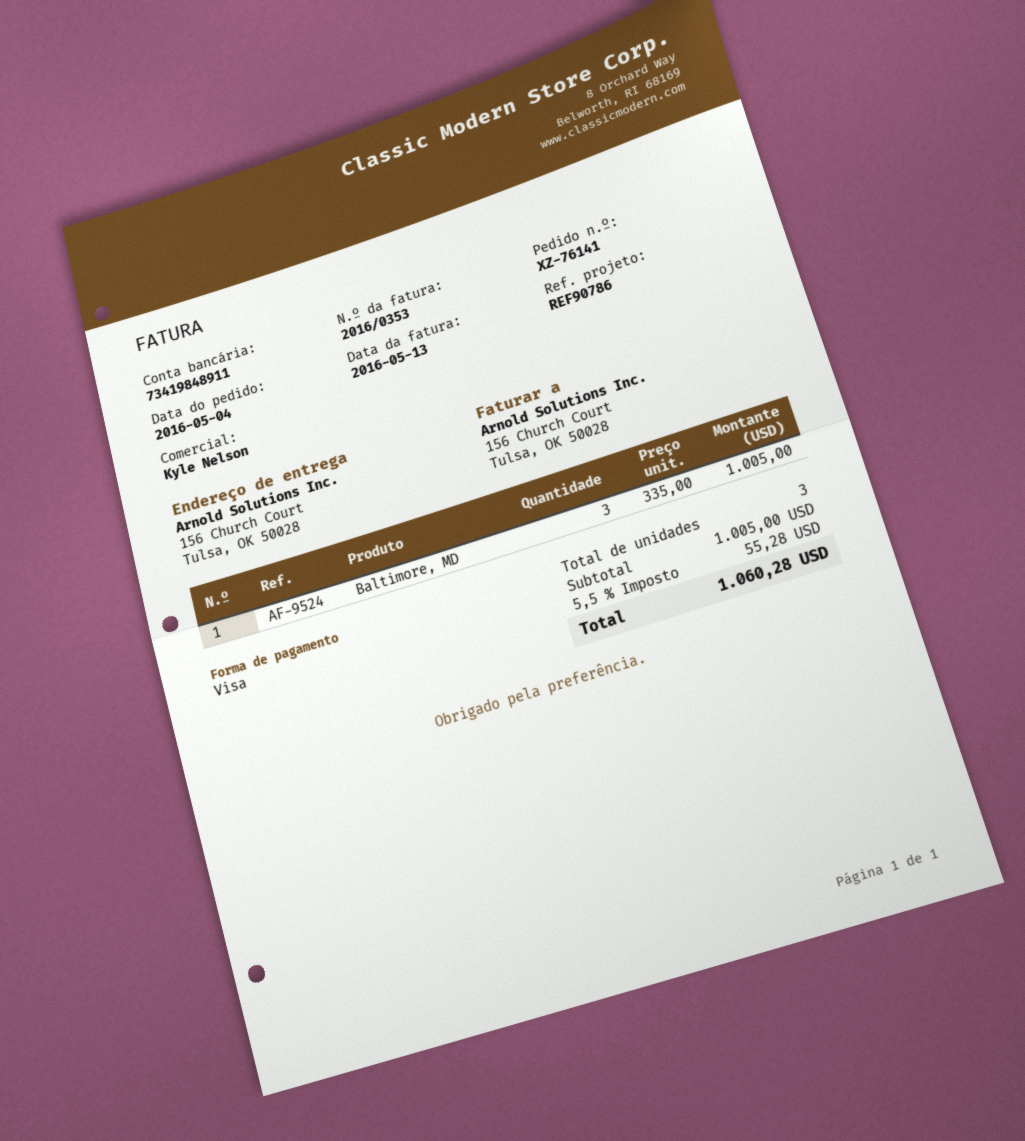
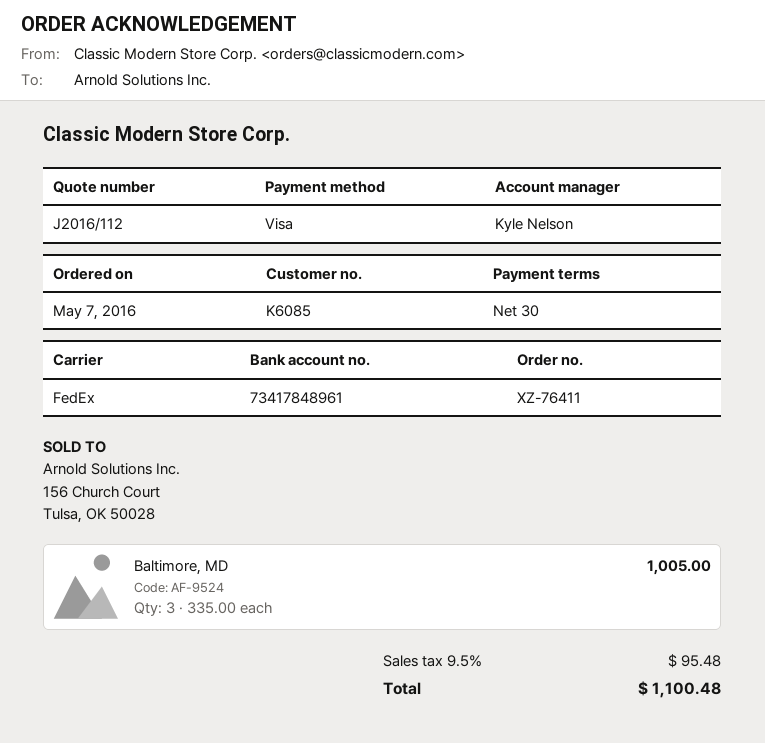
order number: XZ-76141 -> XZ-76411
order date: 2016-05-04 -> 2016-05-07
bank account: 73419848911 -> 73417848961
tax: 5.5% = 55.28 -> 9.5% = 95.48
total: 1060.28 -> 1100.48

